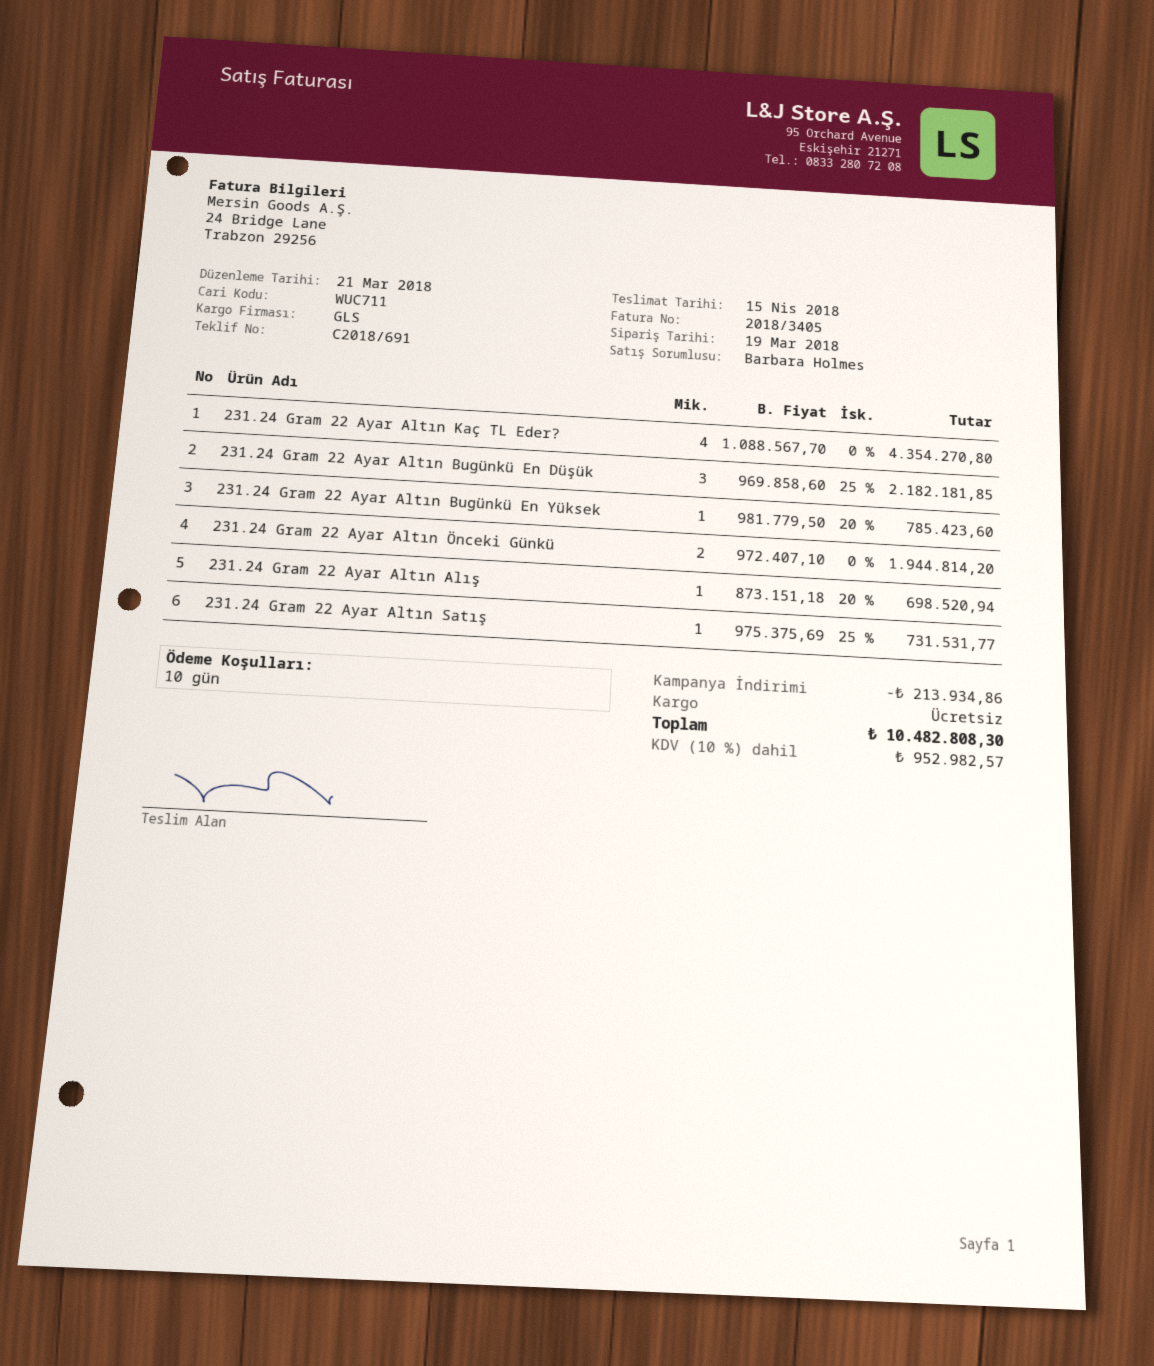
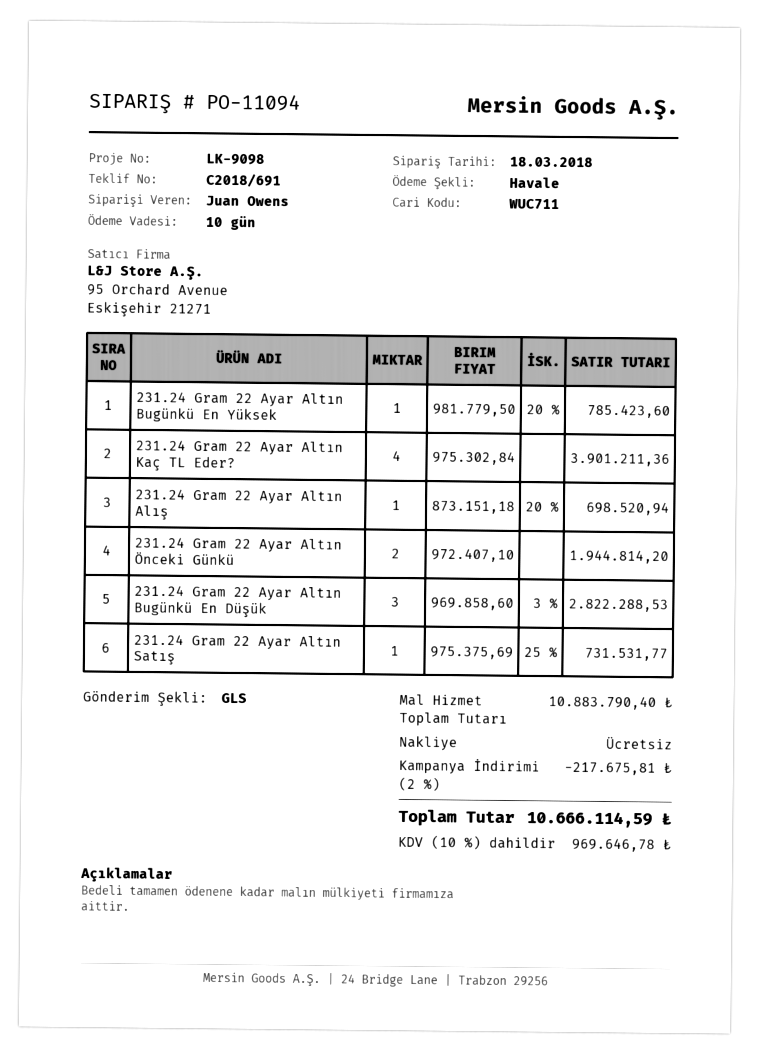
order date: 2018-03-19 -> 2018-03-18
231.24 Gram 22 Ayar Altın Kaç TL Eder?: 4 x 1088567.70 = 4354270.80 -> 4 x 975302.84 = 3901211.36
231.24 Gram 22 Ayar Altın Bugünkü En Düşük: 3 x 969858.60 - 25% = 2182181.85 -> 3 x 969858.60 - 3% = 2822288.53
discount: 213934.86 -> 217675.81
tax: 10% = 952982.57 -> 10% = 969646.78
total: 10482808.30 -> 10666114.59

